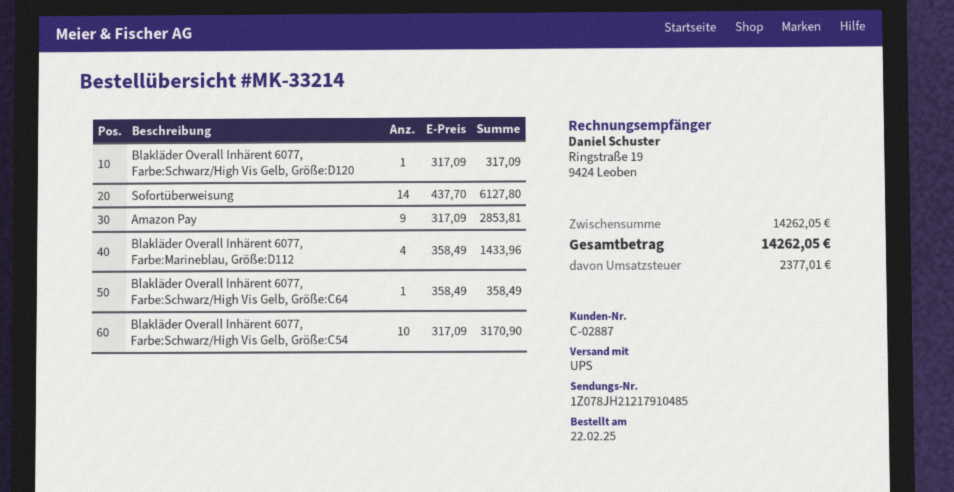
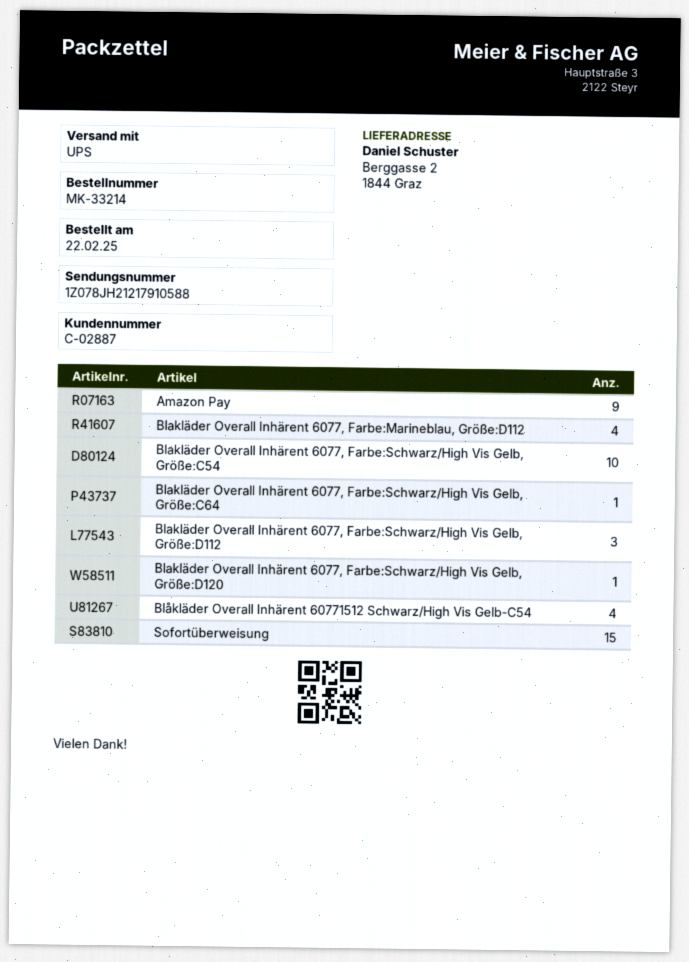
tracking number: 1Z078JH21217910485 -> 1Z078JH21217910588
Sofortüberweisung: 14 -> 15
Blakläder Overall Inhärent 6077, Farbe:Schwarz/High Vis Gelb, Größe:D112: none -> 3
Blåkläder Overall Inhärent 60771512 Schwarz/High Vis Gelb-C54: none -> 4

